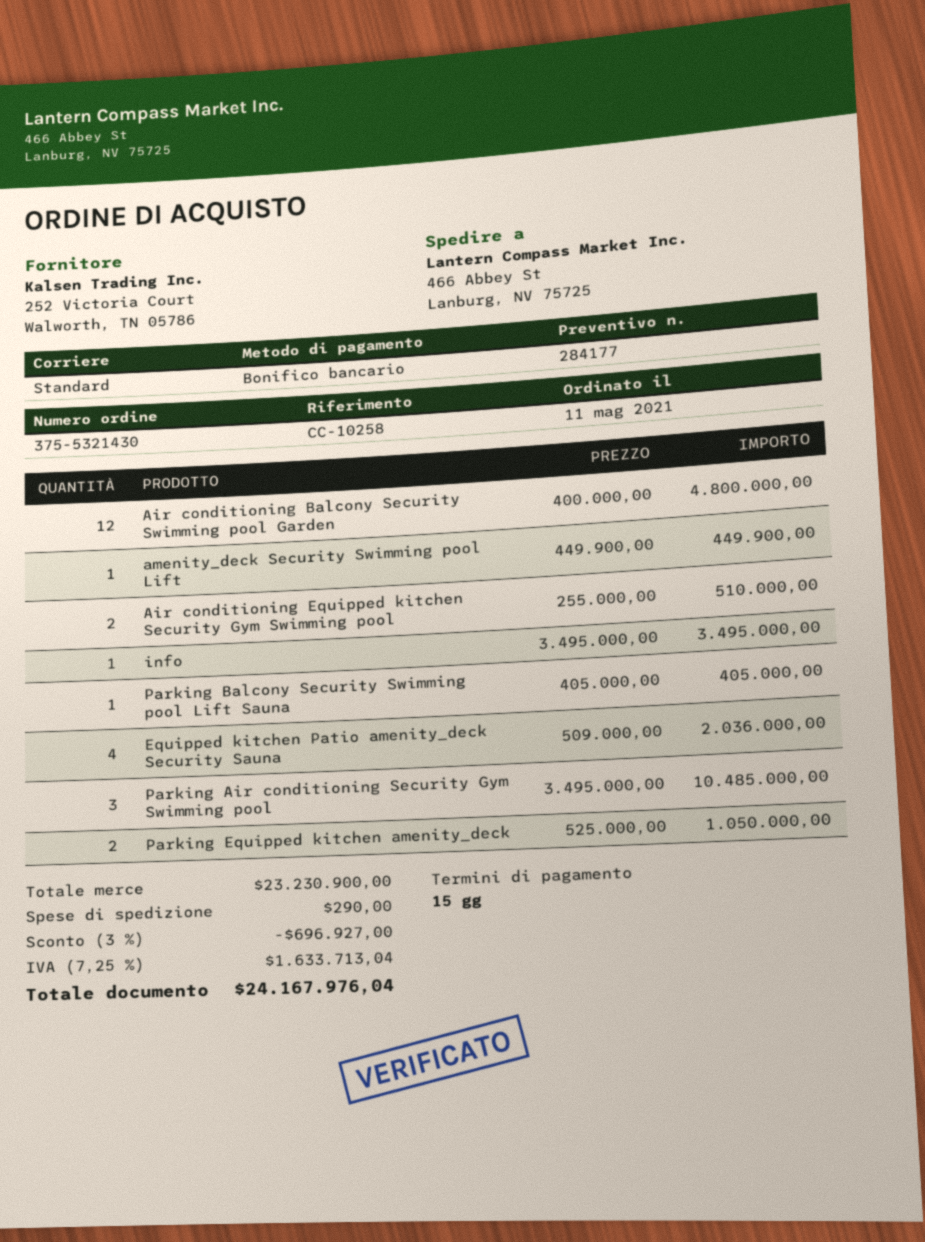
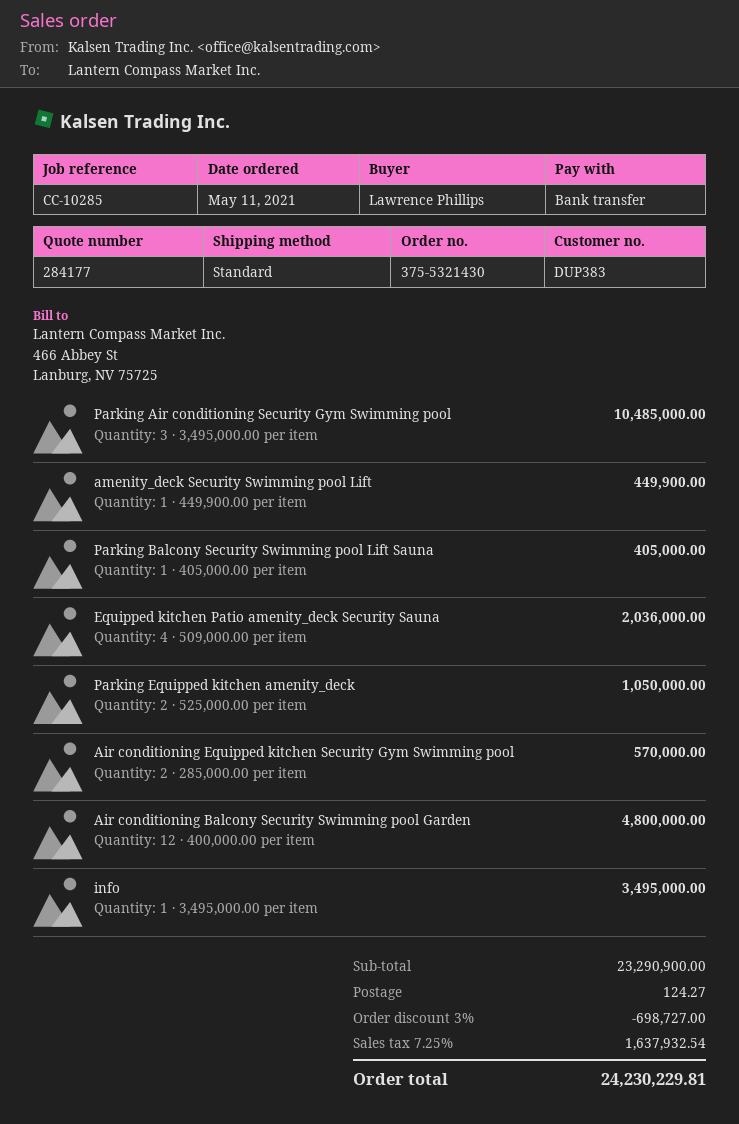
reference: CC-10258 -> CC-10285
Air conditioning Equipped kitchen Security Gym Swimming pool: 2 x 255000.00 = 510000.00 -> 2 x 285000.00 = 570000.00
subtotal: 23230900.00 -> 23290900.00
discount: 3% = 696927.00 -> 3% = 698727.00
shipping: 290.00 -> 124.27
tax: 7.25% = 1633713.04 -> 7.25% = 1637932.54
total: 24167976.04 -> 24230229.81

